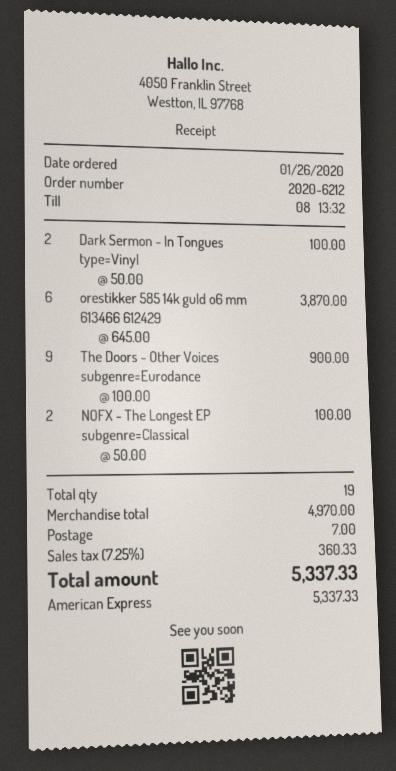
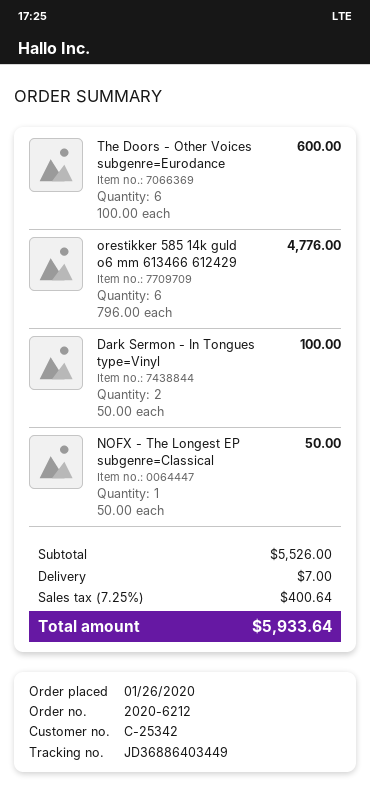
orestikker 585 14k guld o6 mm 613466 612429: 6 x 645.00 = 3870.00 -> 6 x 796.00 = 4776.00
The Doors - Other Voices subgenre=Eurodance: 9 x 100.00 = 900.00 -> 6 x 100.00 = 600.00
NOFX - The Longest EP subgenre=Classical: 2 x 50.00 = 100.00 -> 1 x 50.00 = 50.00
subtotal: 4970.00 -> 5526.00
tax: 7.25% = 360.33 -> 7.25% = 400.64
total: 5337.33 -> 5933.64

